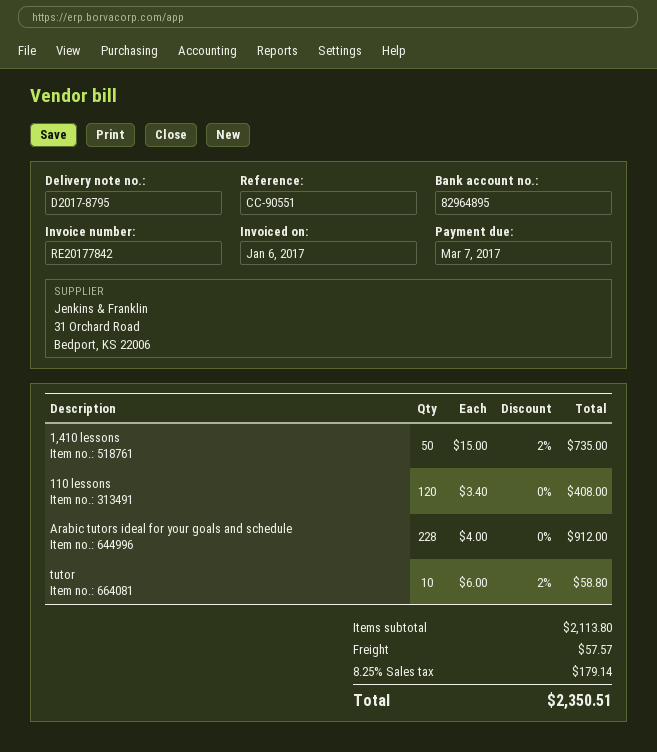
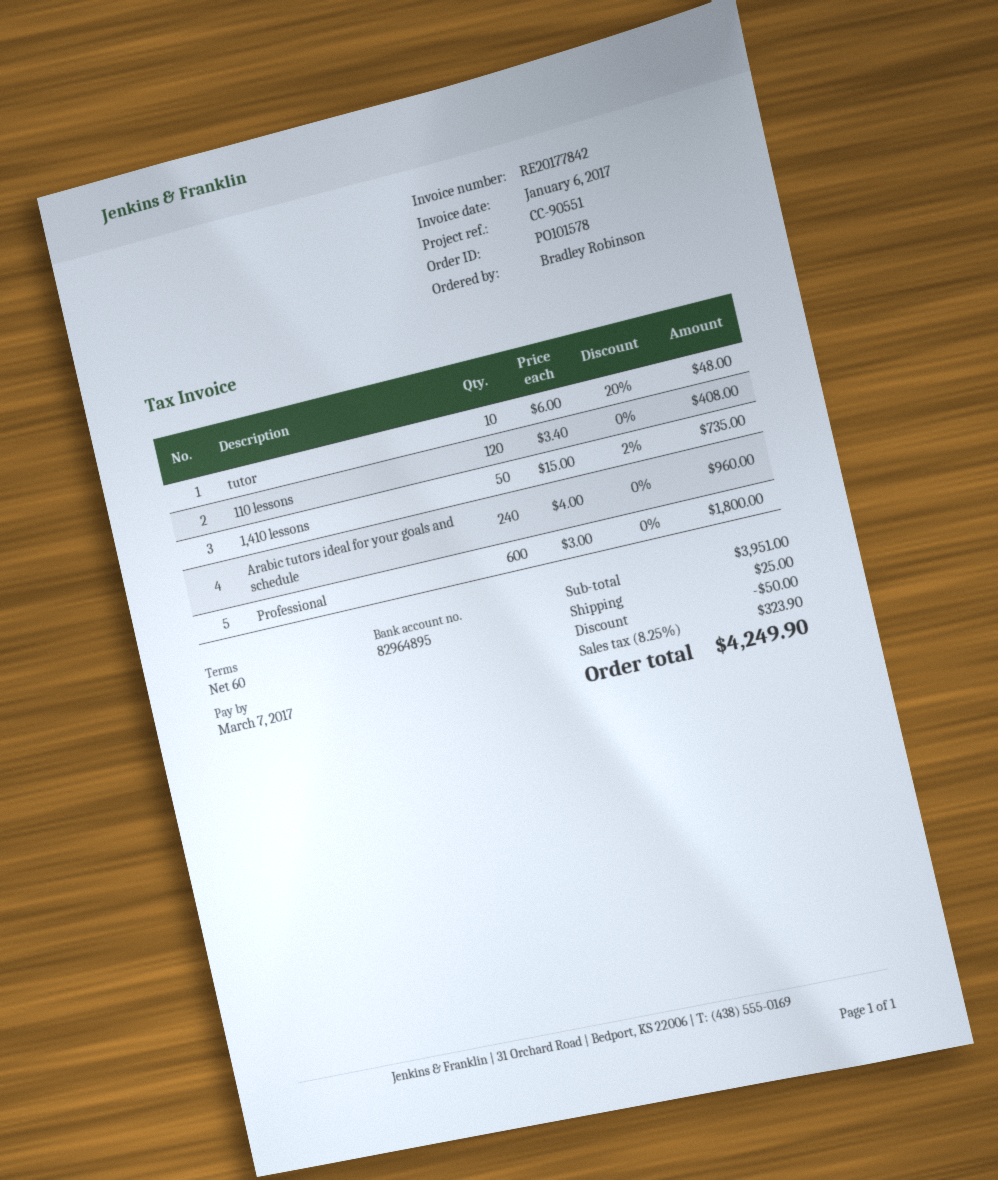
Arabic tutors ideal for your goals and schedule: 228 x 4.00 = 912.00 -> 240 x 4.00 = 960.00
tutor: 10 x 6.00 - 2% = 58.80 -> 10 x 6.00 - 20% = 48.00
Professional: none -> 600 x 3.00 = 1800.00
subtotal: 2113.80 -> 3951.00
discount: none -> 50.00
shipping: 57.57 -> 25.00
tax: 8.25% = 179.14 -> 8.25% = 323.90
total: 2350.51 -> 4249.90

